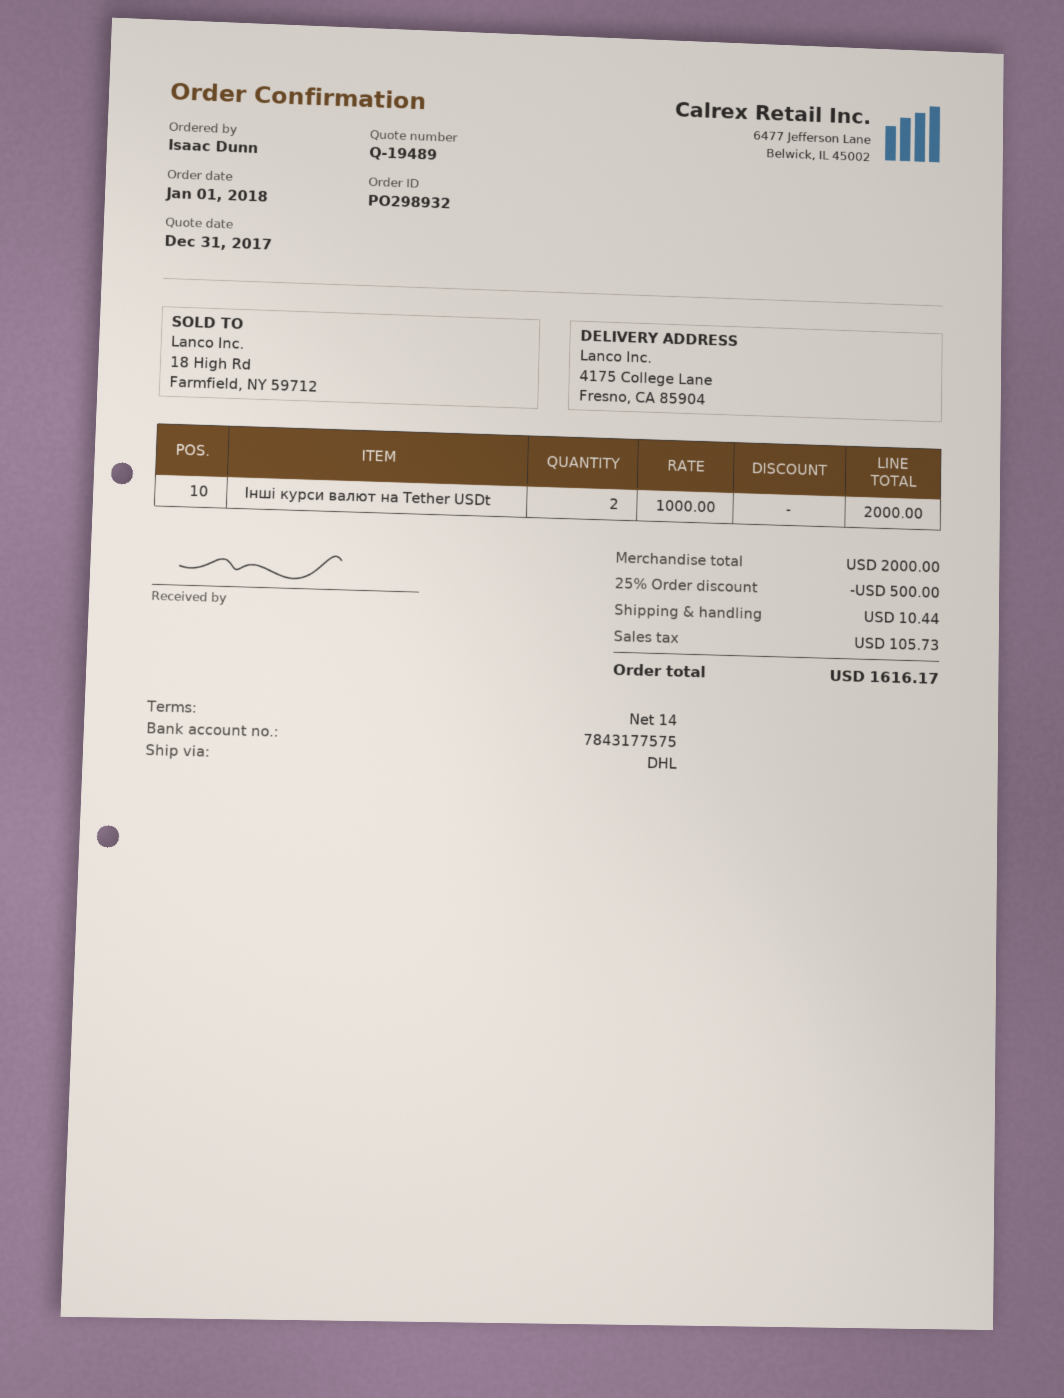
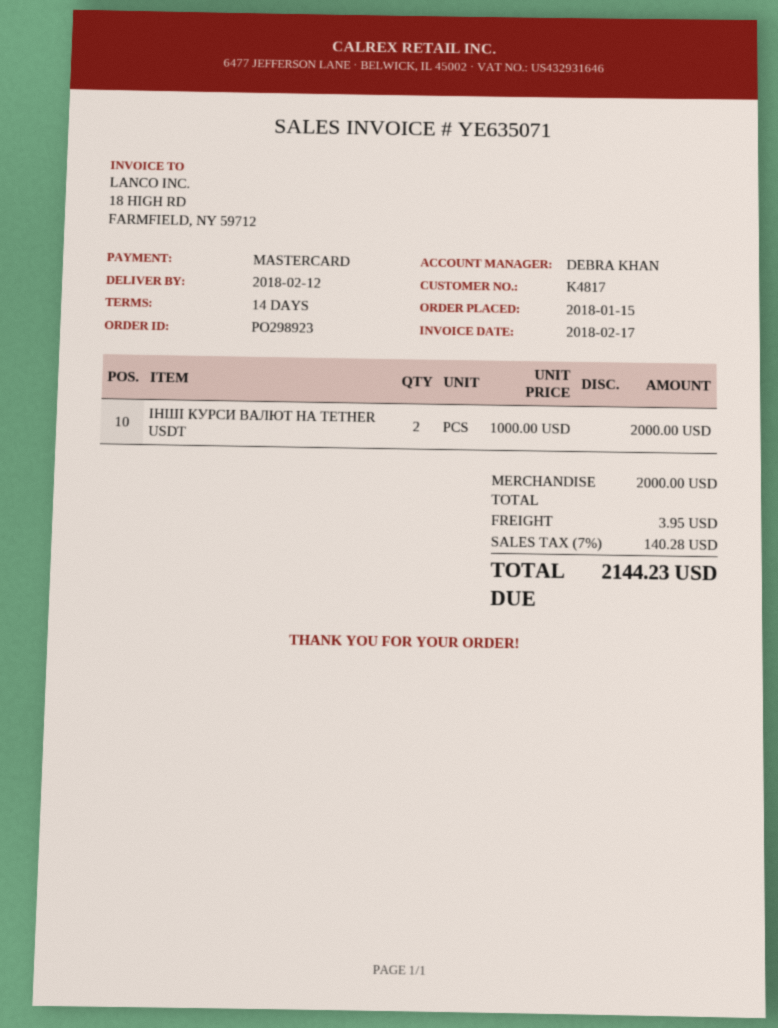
order number: PO298932 -> PO298923
order date: 2018-01-01 -> 2018-01-15
discount: 25% = 500.00 -> none
shipping: 10.44 -> 3.95
tax: 105.73 -> 140.28
total: 1616.17 -> 2144.23

